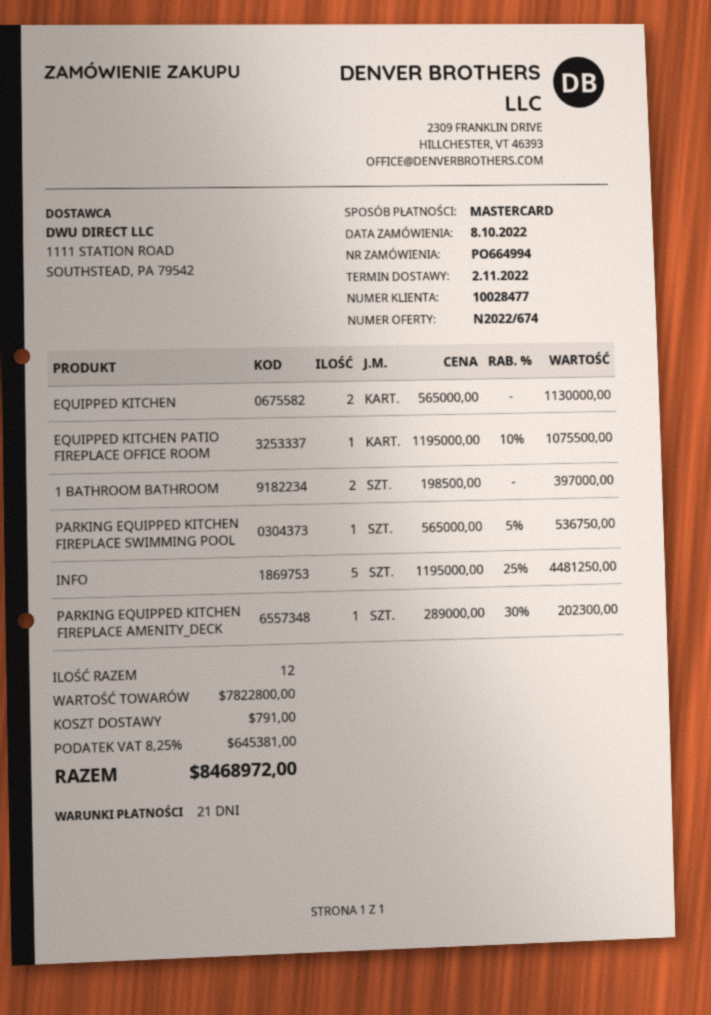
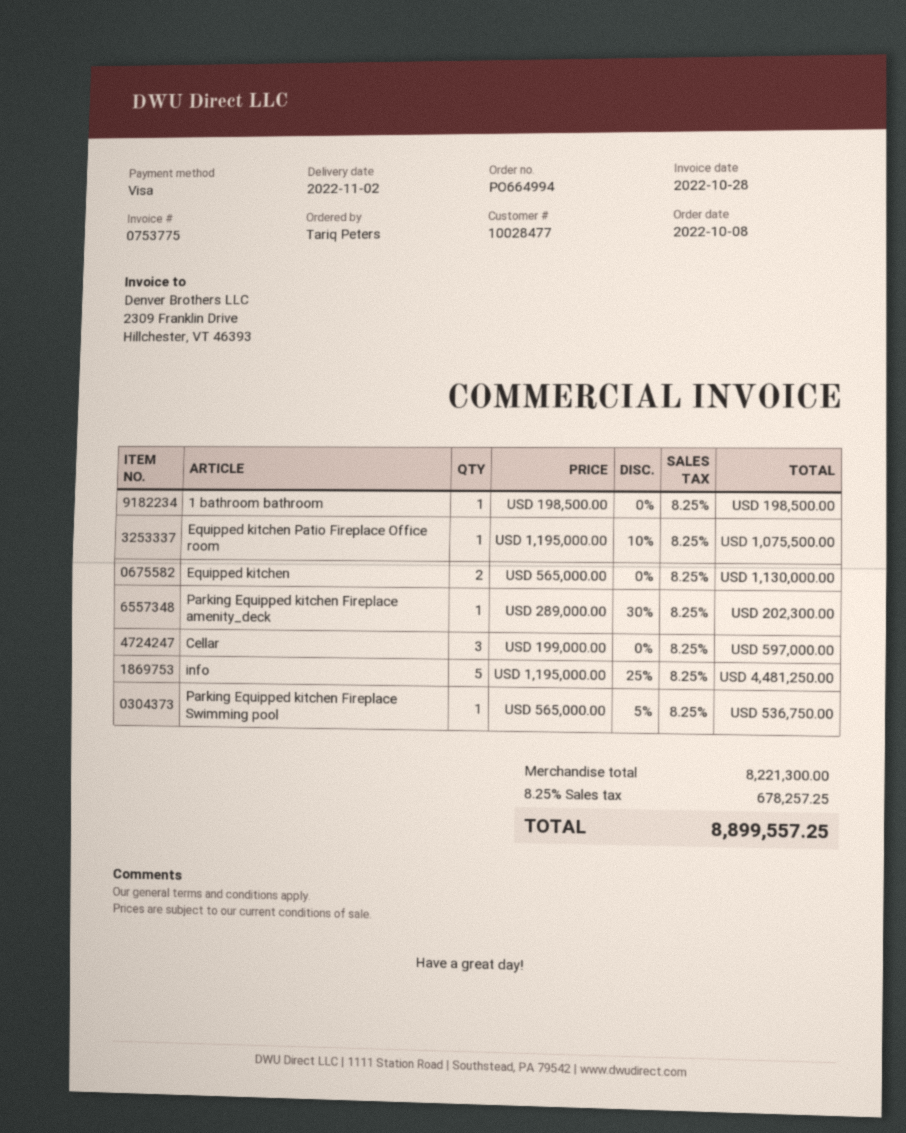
payment method: Mastercard -> Visa
1 BATHROOM BATHROOM: 2 x 198500.00 = 397000.00 -> 1 x 198500.00 = 198500.00
Cellar: none -> 3 x 199000.00 = 597000.00
subtotal: 7822800.00 -> 8221300.00
shipping: 791.00 -> none
tax: 8.25% = 645381.00 -> 8.25% = 678257.25
total: 8468972.00 -> 8899557.25

